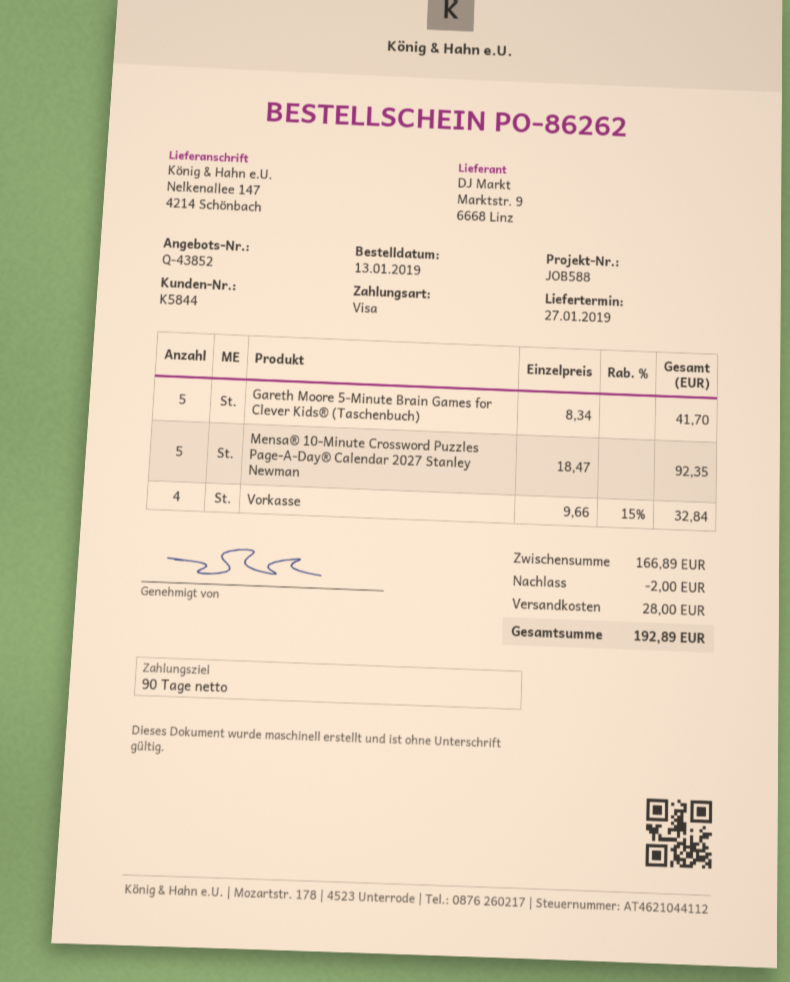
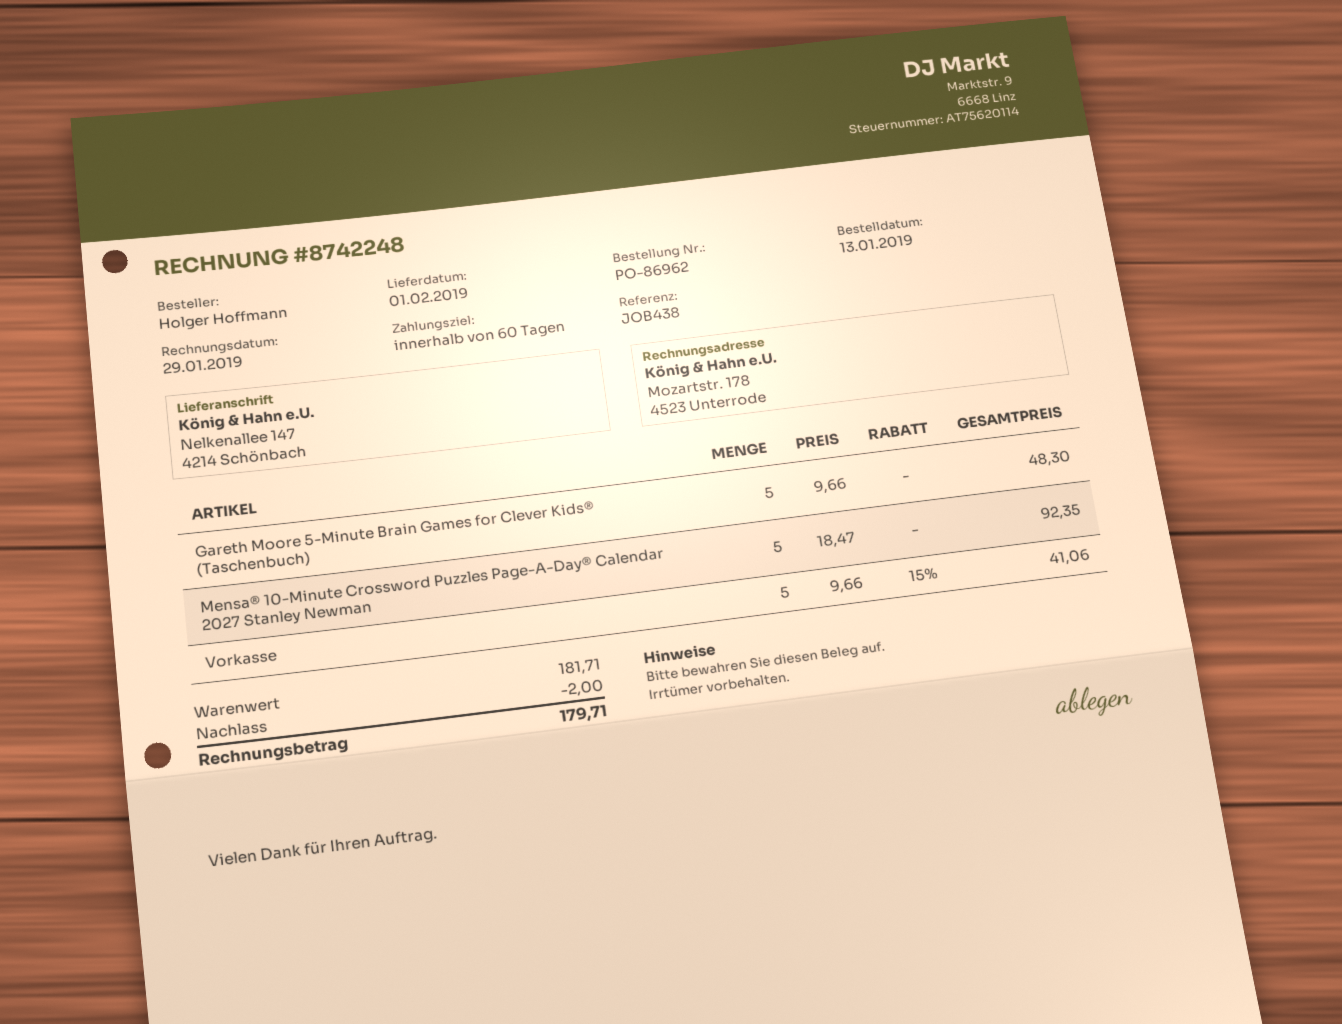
order number: PO-86262 -> PO-86962
delivery date: 2019-01-27 -> 2019-02-01
payment terms: 90 days -> 60 days
reference: JOB588 -> JOB438
Gareth Moore 5-Minute Brain Games for Clever Kids® (Taschenbuch): 5 x 8.34 = 41.70 -> 5 x 9.66 = 48.30
Vorkasse: 4 x 9.66 - 15% = 32.84 -> 5 x 9.66 - 15% = 41.06
subtotal: 166.89 -> 181.71
shipping: 28.00 -> none
total: 192.89 -> 179.71

